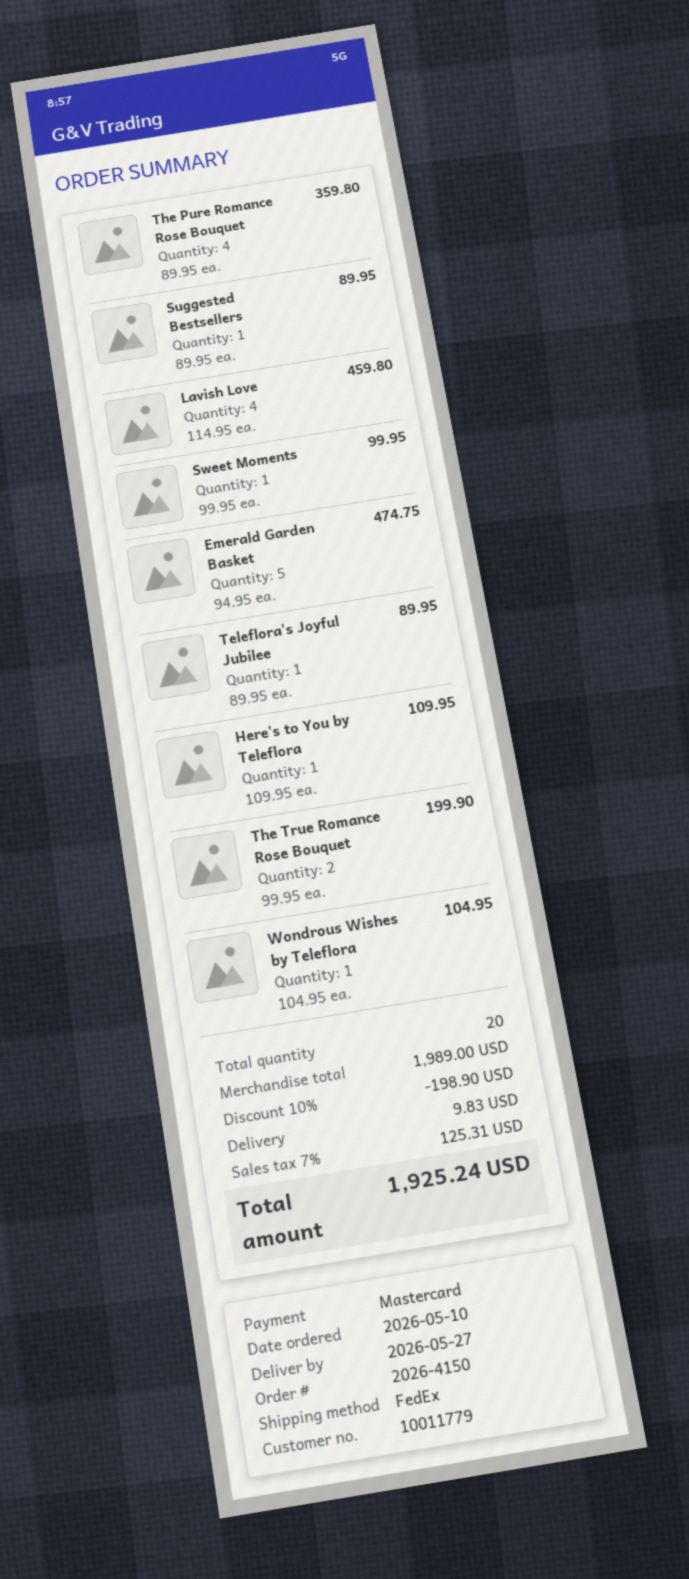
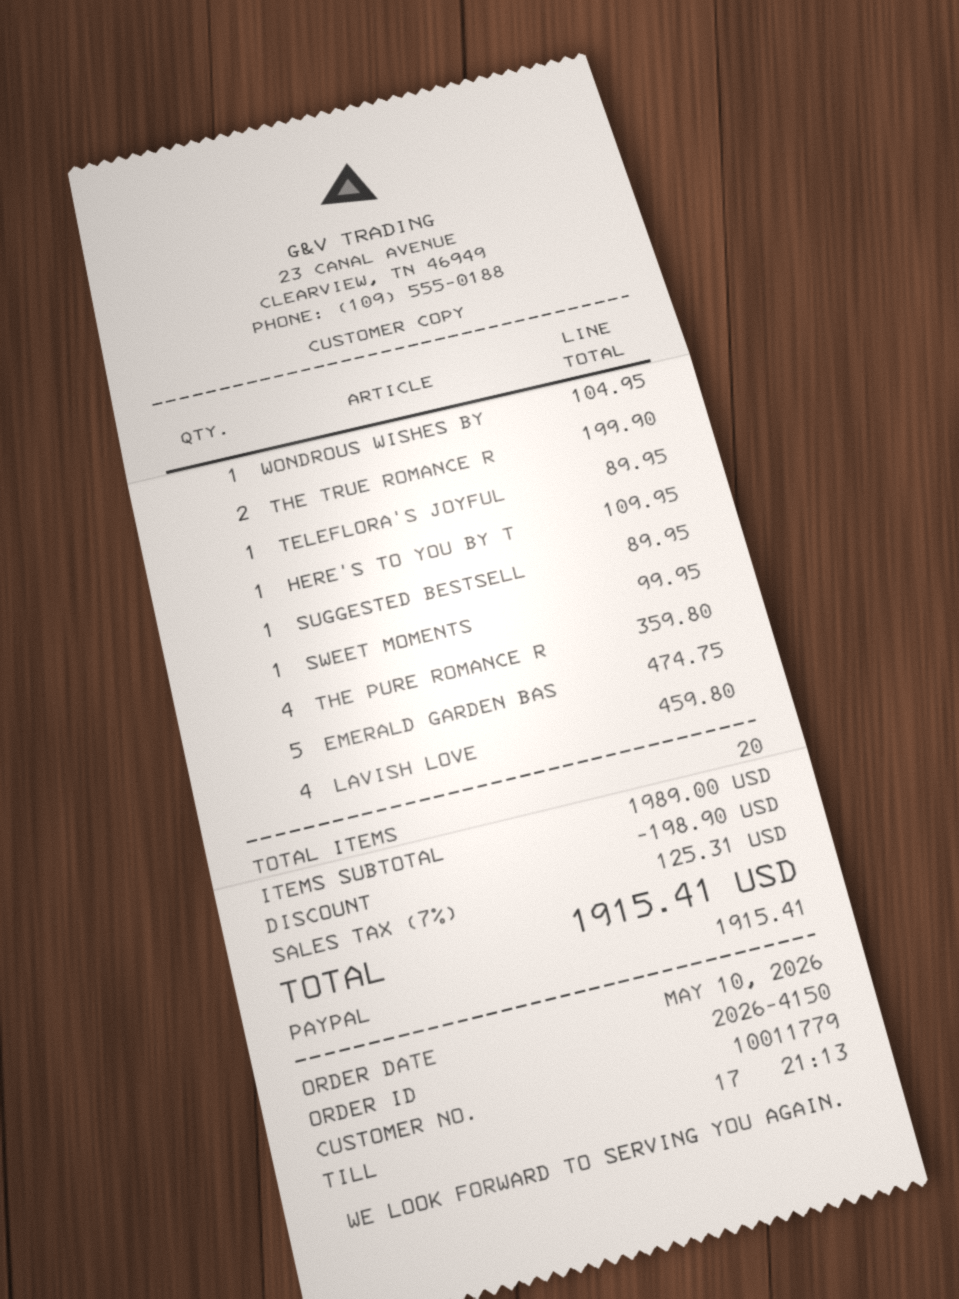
payment method: Mastercard -> PayPal
shipping: 9.83 -> none
total: 1925.24 -> 1915.41

